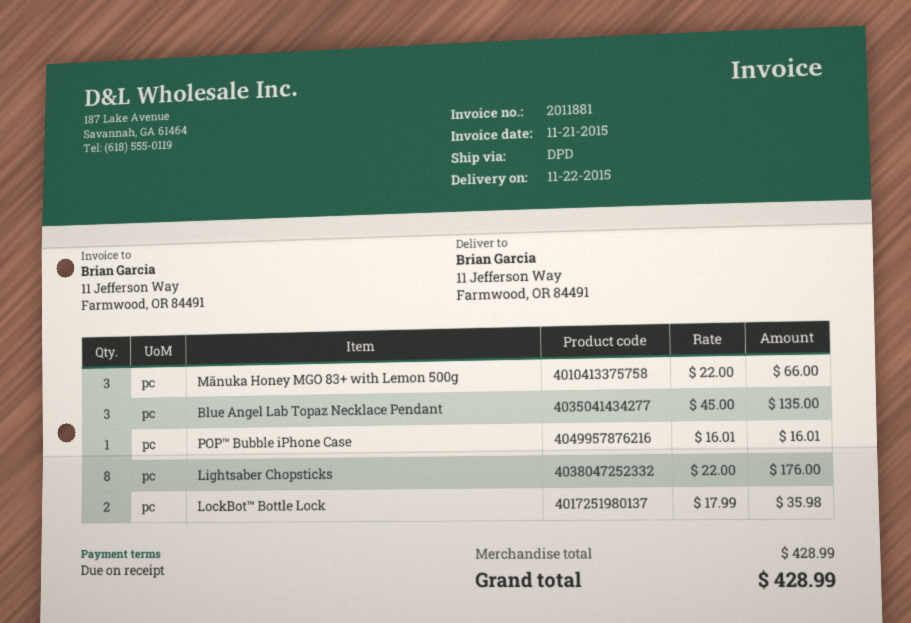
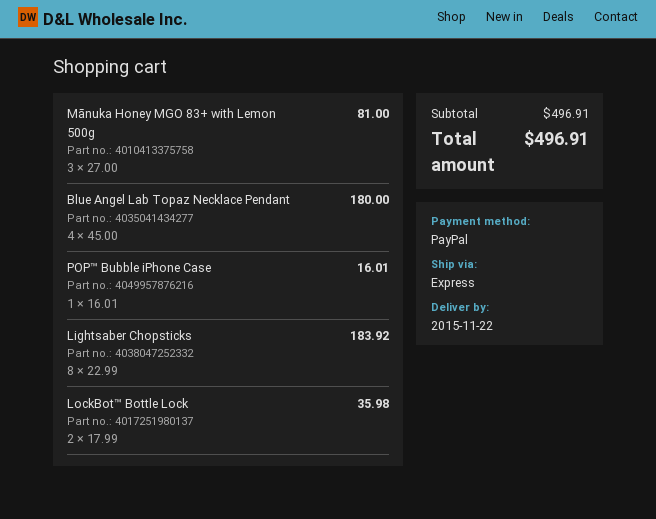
shipping method: DPD -> express
Mānuka Honey MGO 83+ with Lemon 500g: 3 x 22.00 = 66.00 -> 3 x 27.00 = 81.00
Blue Angel Lab Topaz Necklace Pendant: 3 x 45.00 = 135.00 -> 4 x 45.00 = 180.00
Lightsaber Chopsticks: 8 x 22.00 = 176.00 -> 8 x 22.99 = 183.92
subtotal: 428.99 -> 496.91
total: 428.99 -> 496.91

